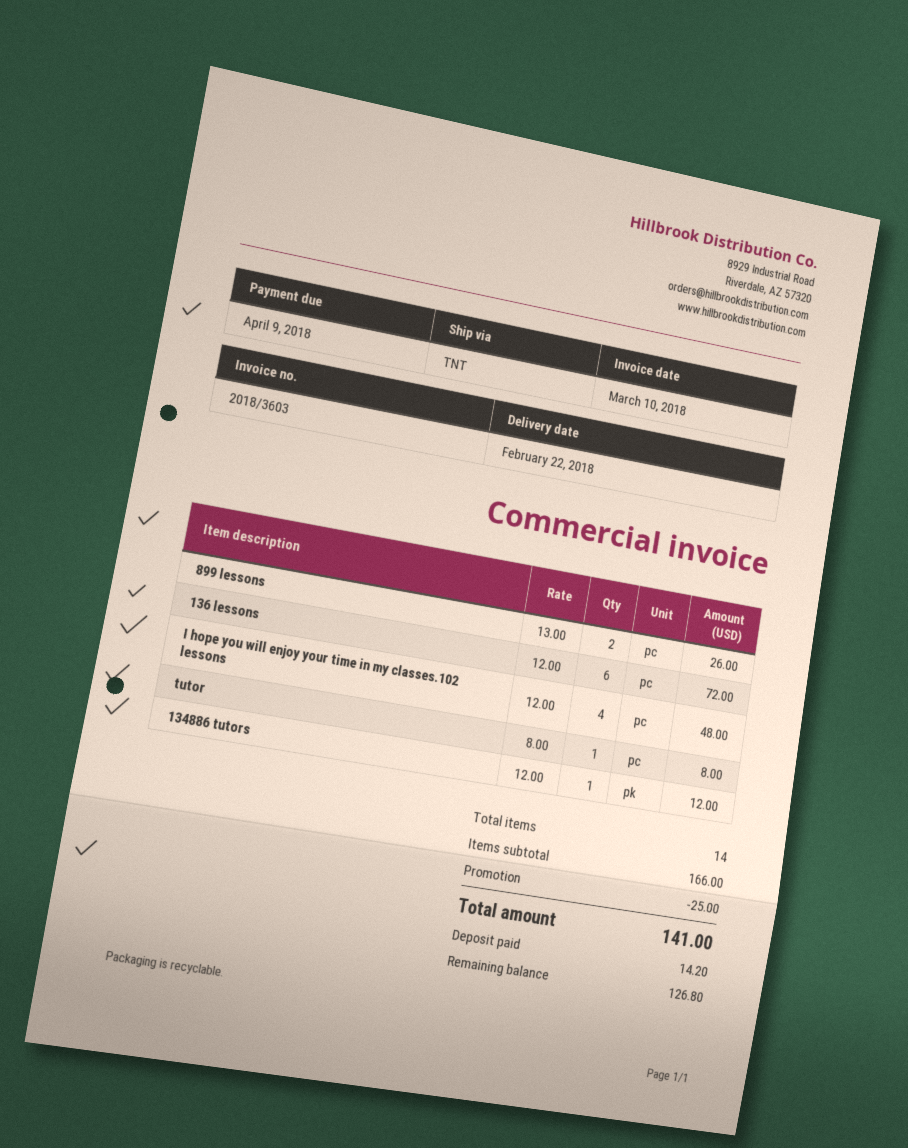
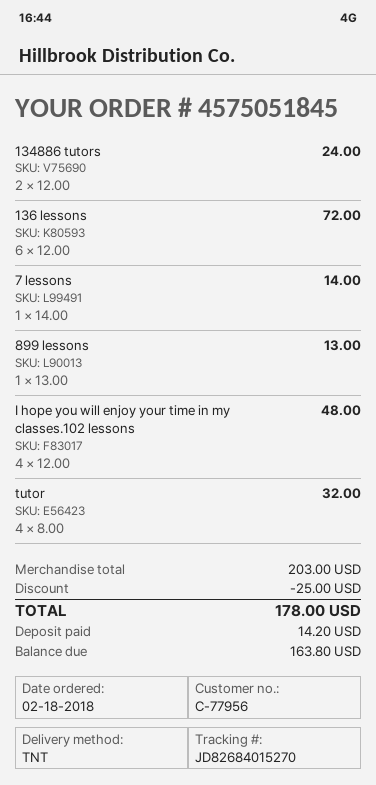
899 lessons: 2 x 13.00 = 26.00 -> 1 x 13.00 = 13.00
tutor: 1 x 8.00 = 8.00 -> 4 x 8.00 = 32.00
134886 tutors: 1 x 12.00 = 12.00 -> 2 x 12.00 = 24.00
7 lessons: none -> 1 x 14.00 = 14.00
subtotal: 166.00 -> 203.00
total: 141.00 -> 178.00
balance: 126.80 -> 163.80

